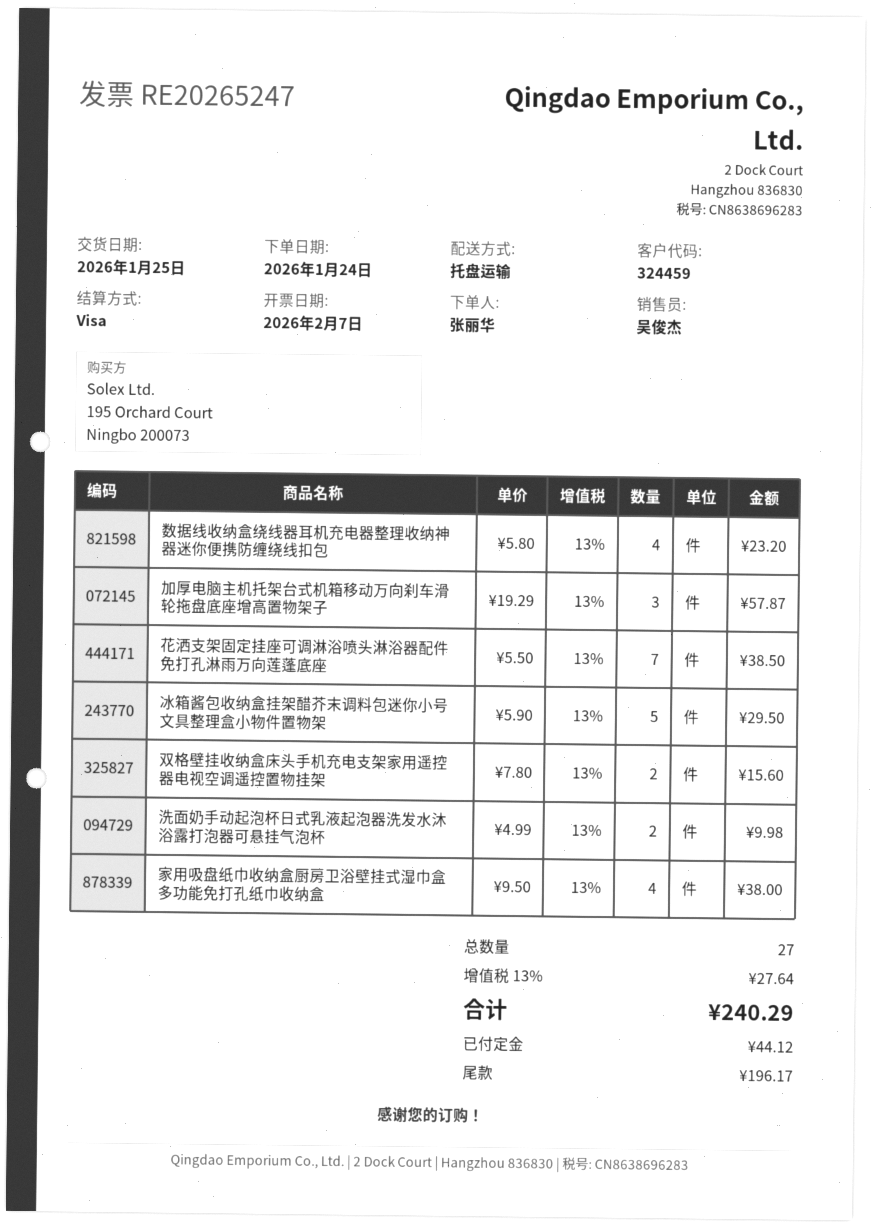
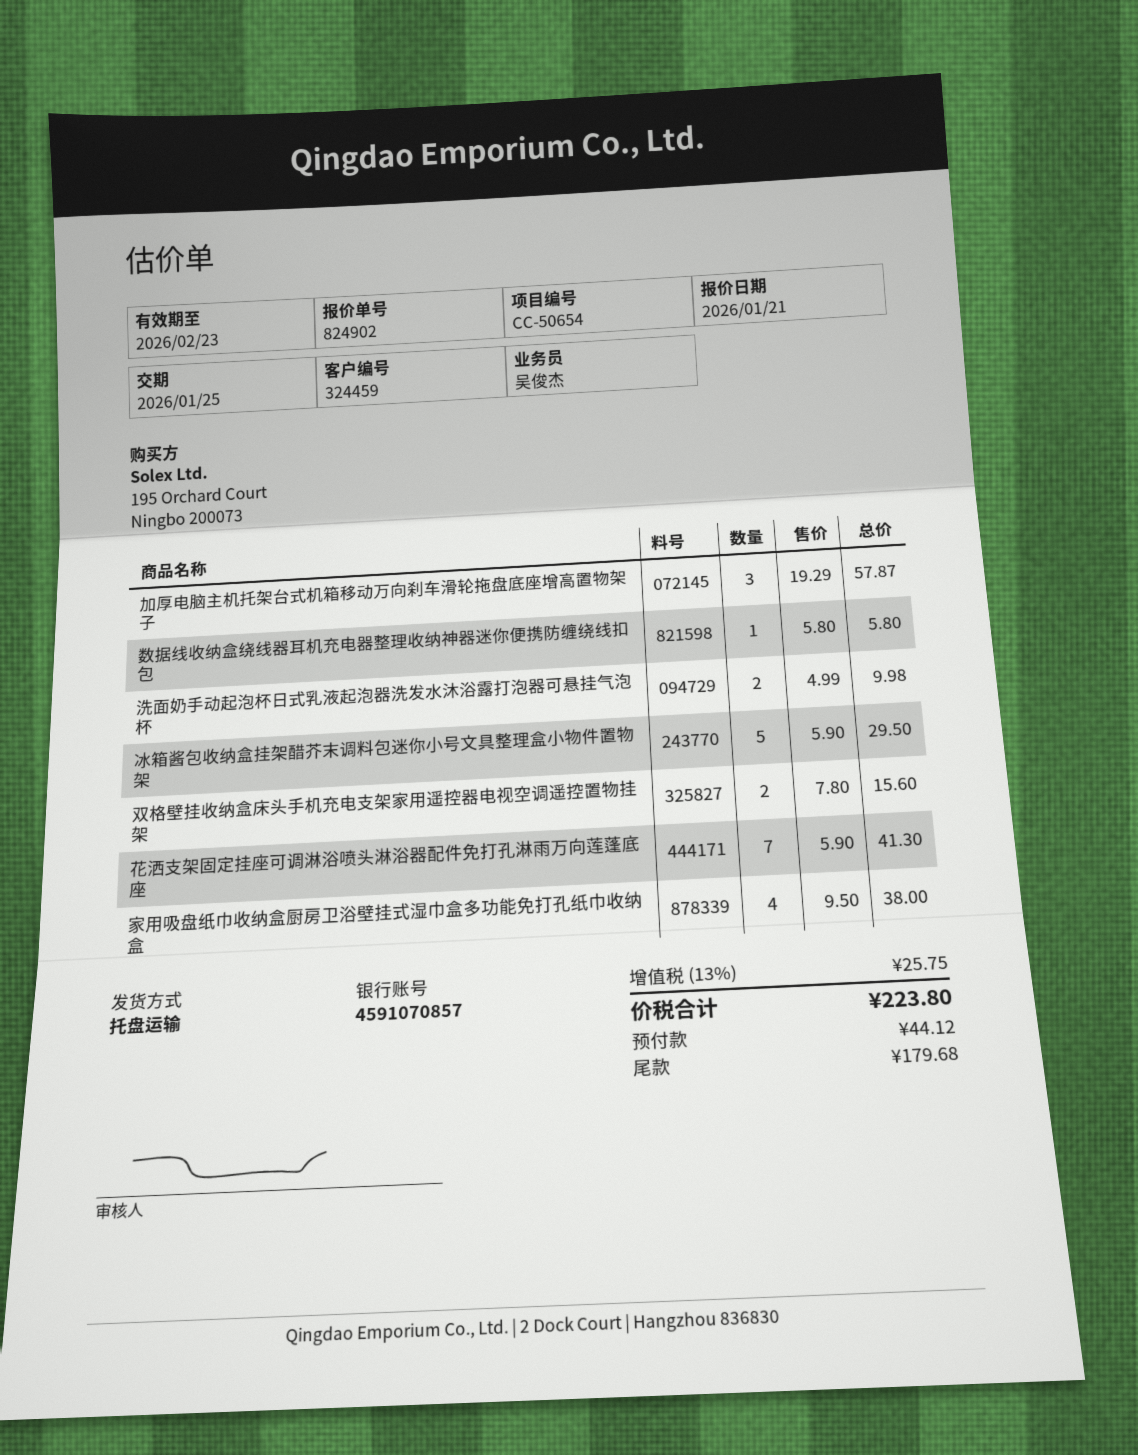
数据线收纳盒绕线器耳机充电器整理收纳神器迷你便携防缠绕线扣包: 4 x 5.80 = 23.20 -> 1 x 5.80 = 5.80
花洒支架固定挂座可调淋浴喷头淋浴器配件免打孔淋雨万向莲蓬底座: 7 x 5.50 = 38.50 -> 7 x 5.90 = 41.30
tax: 13% = 27.64 -> 13% = 25.75
total: 240.29 -> 223.80
balance: 196.17 -> 179.68

